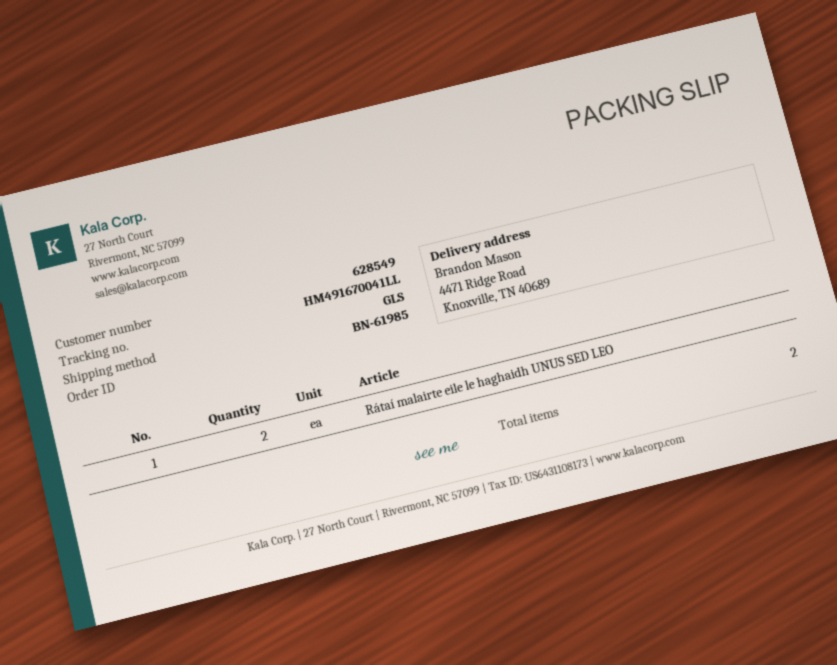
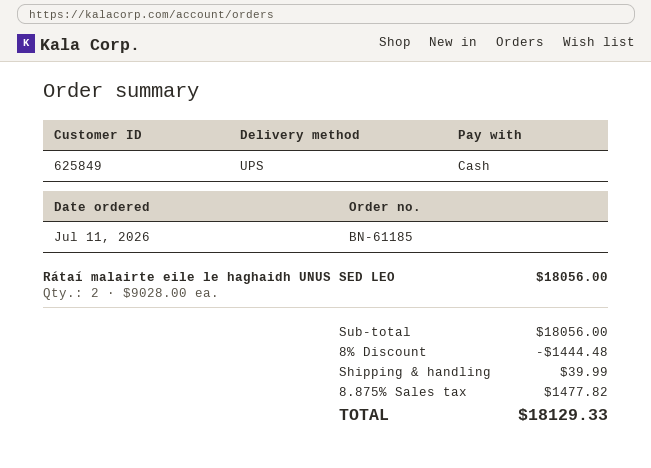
order number: BN-61985 -> BN-61185
customer number: 628549 -> 625849
shipping method: GLS -> UPS

